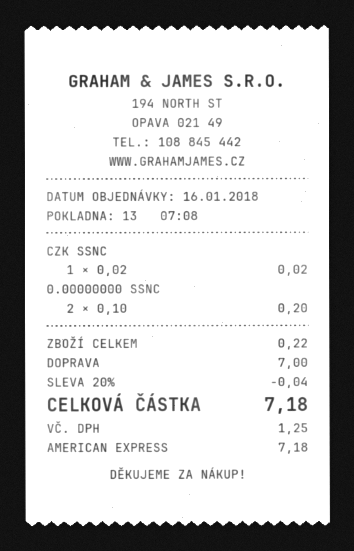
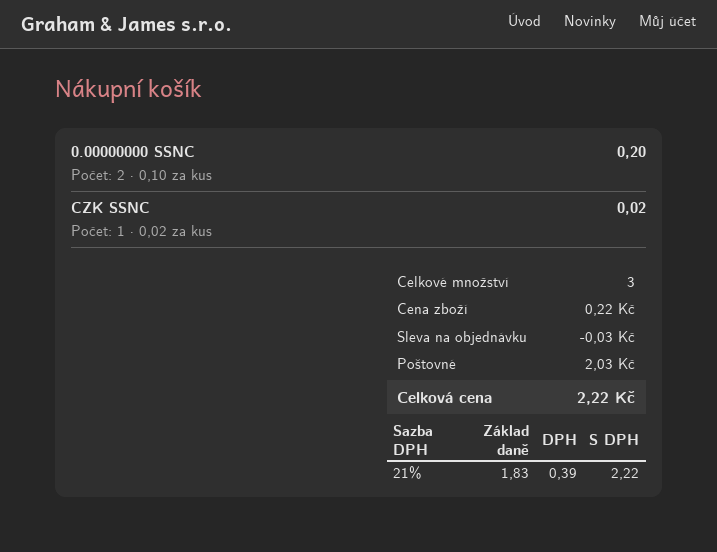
discount: 0.04 -> 0.03
shipping: 7.00 -> 2.03
tax: 1.25 -> 0.39
total: 7.18 -> 2.22

